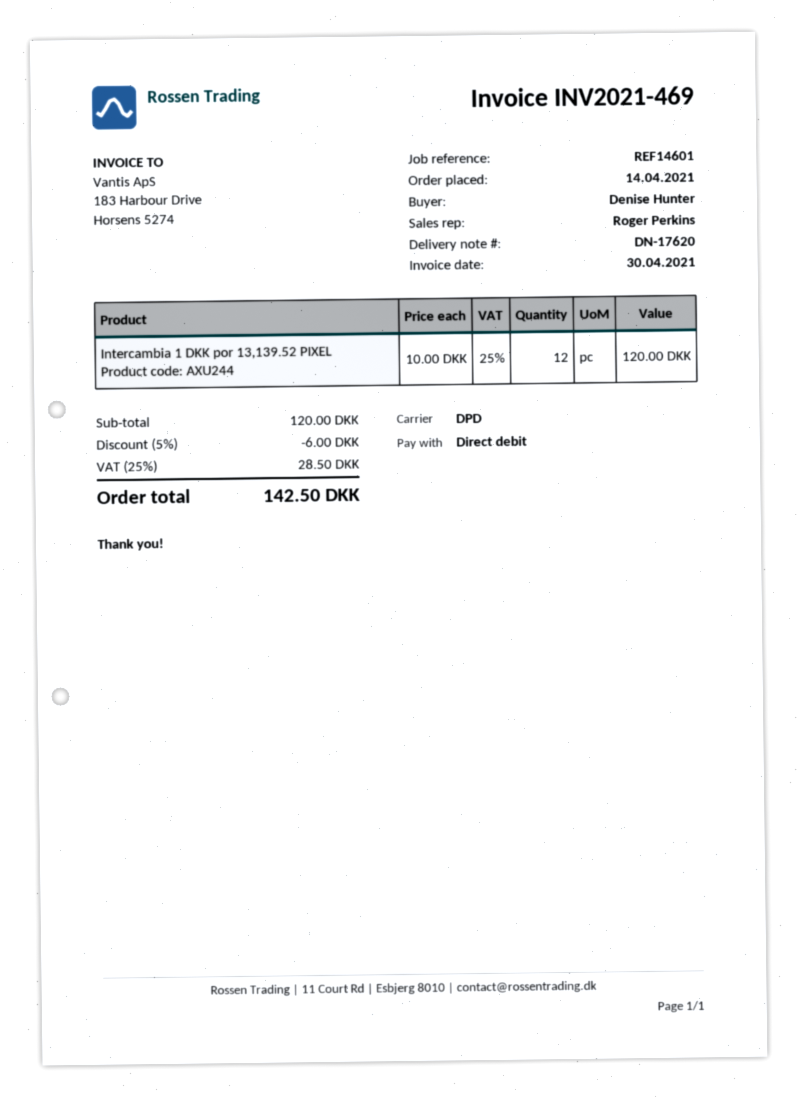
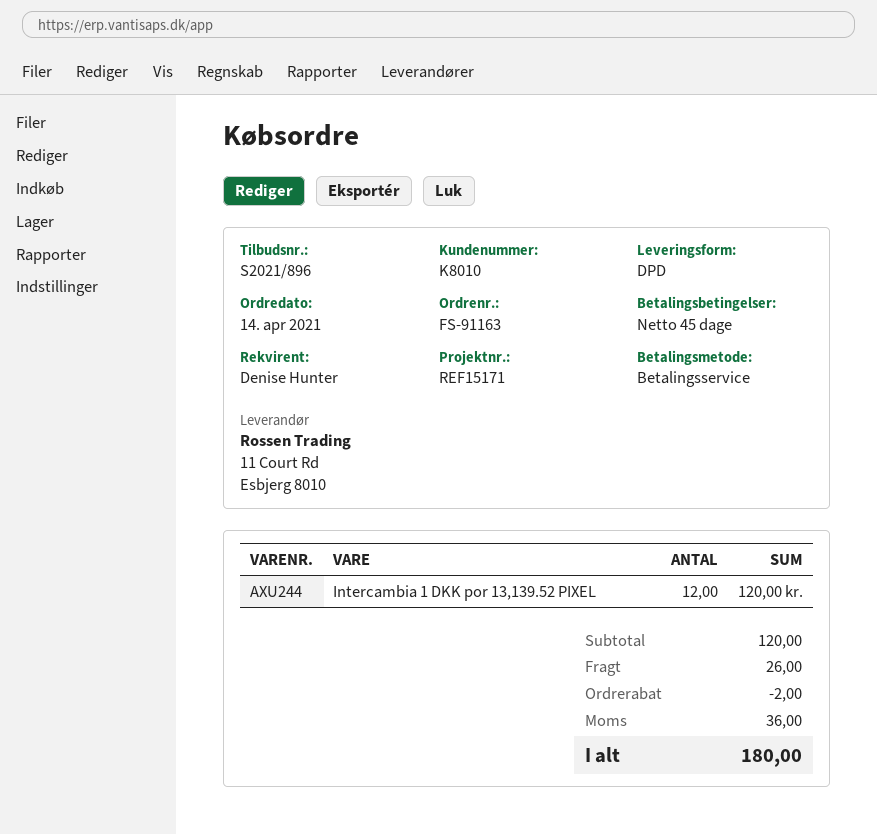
reference: REF14601 -> REF15171
discount: 6.00 -> 2.00
shipping: none -> 26.00
tax: 28.50 -> 36.00
total: 142.50 -> 180.00

